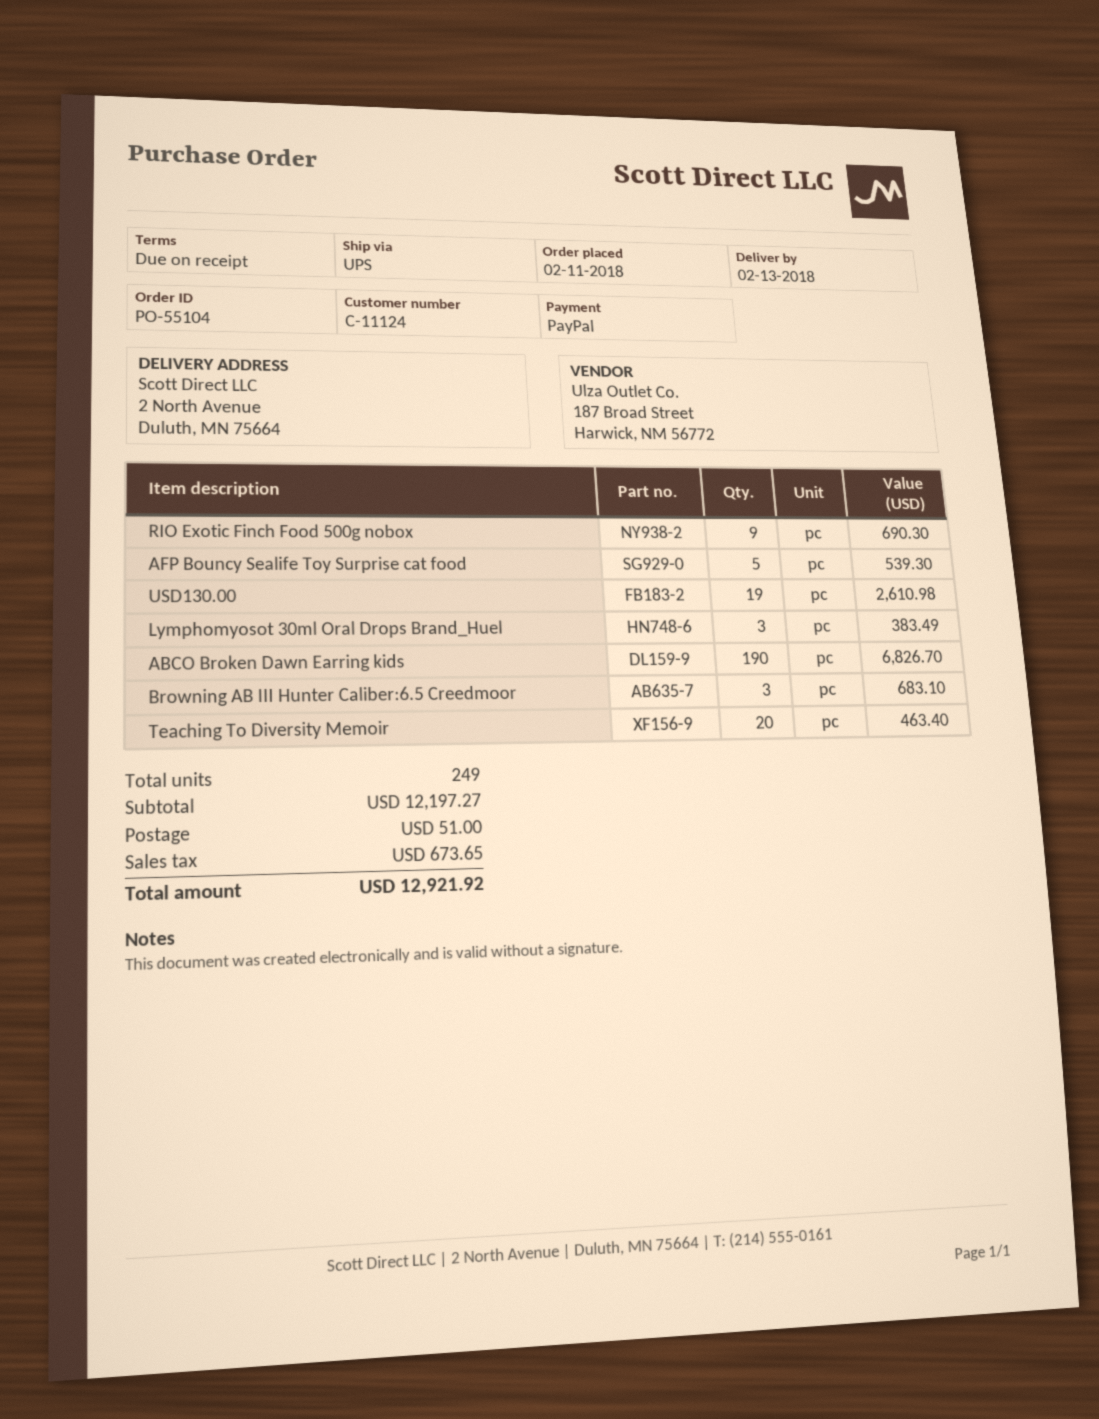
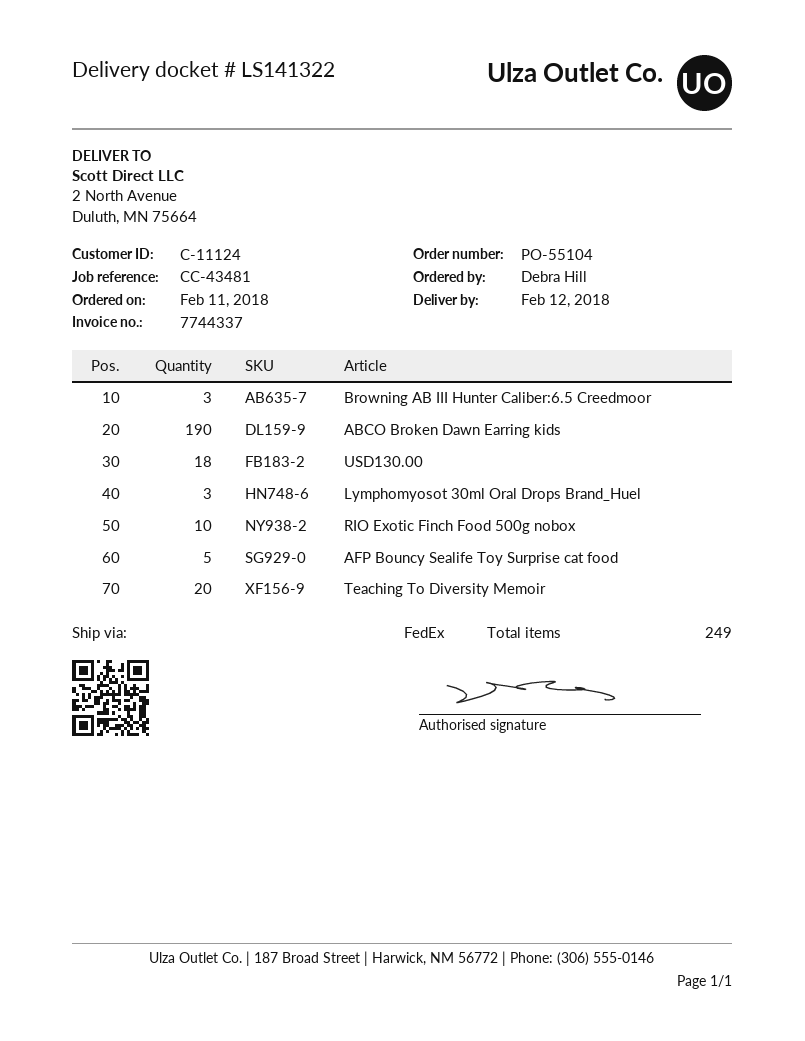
delivery date: 2018-02-13 -> 2018-02-12
shipping method: UPS -> FedEx
RIO Exotic Finch Food 500g nobox: 9 -> 10
USD130.00: 19 -> 18

